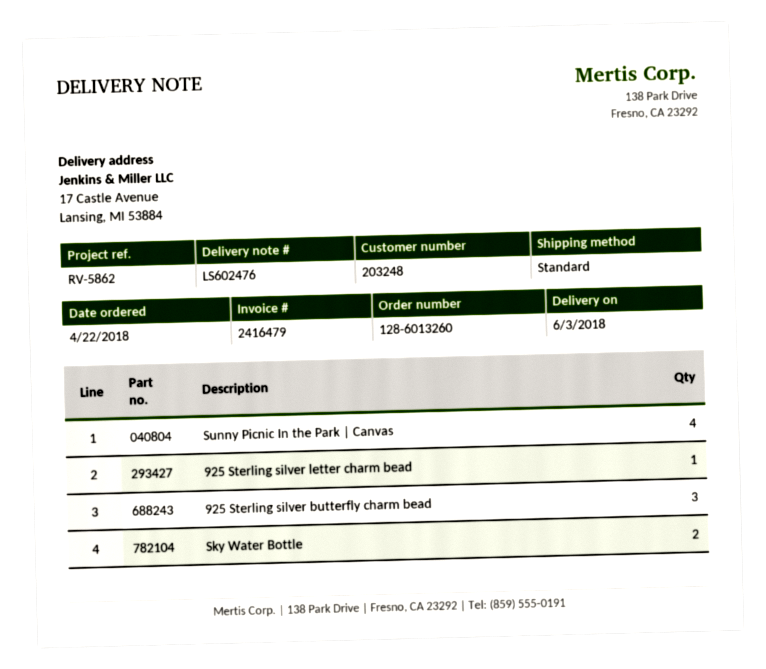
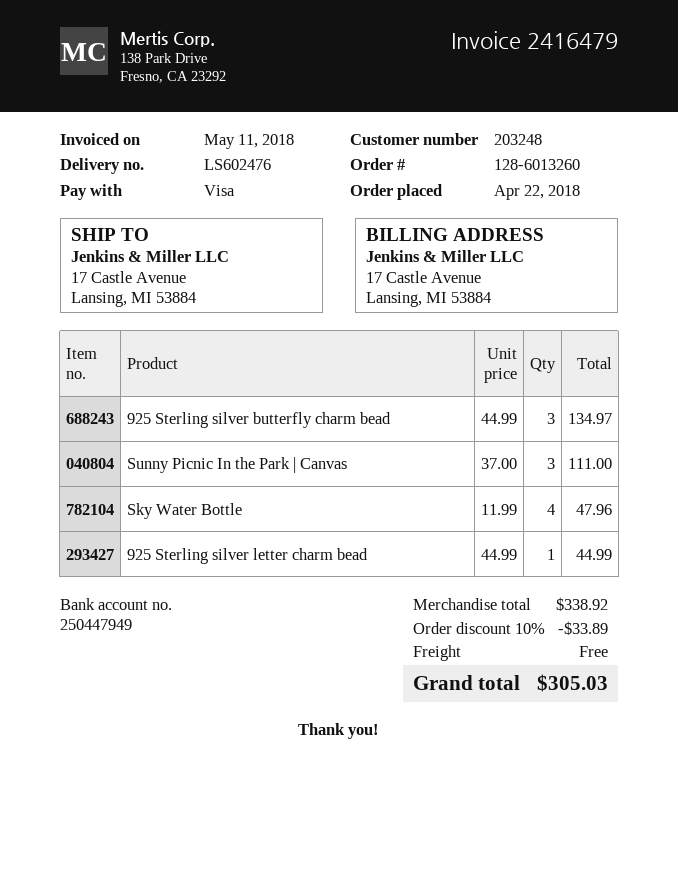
Sunny Picnic In the Park | Canvas: 4 -> 3
Sky Water Bottle: 2 -> 4

